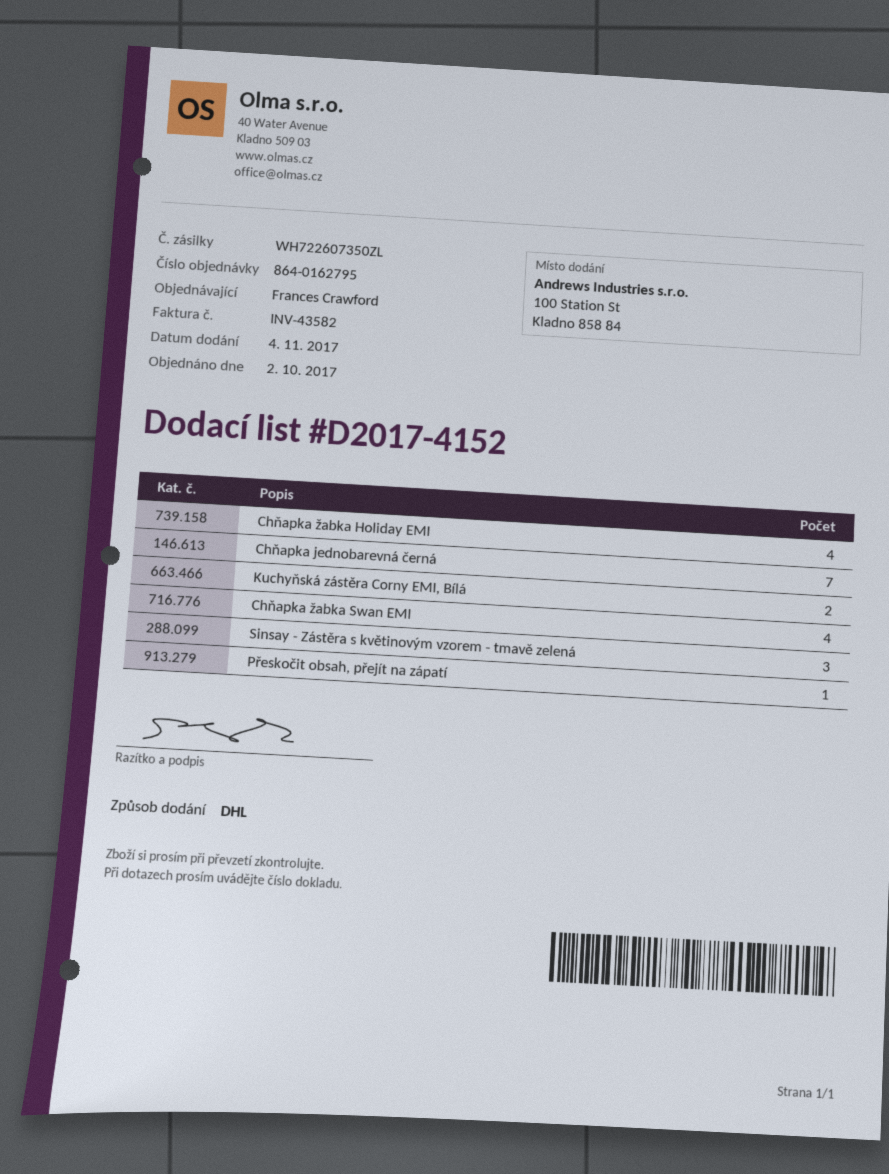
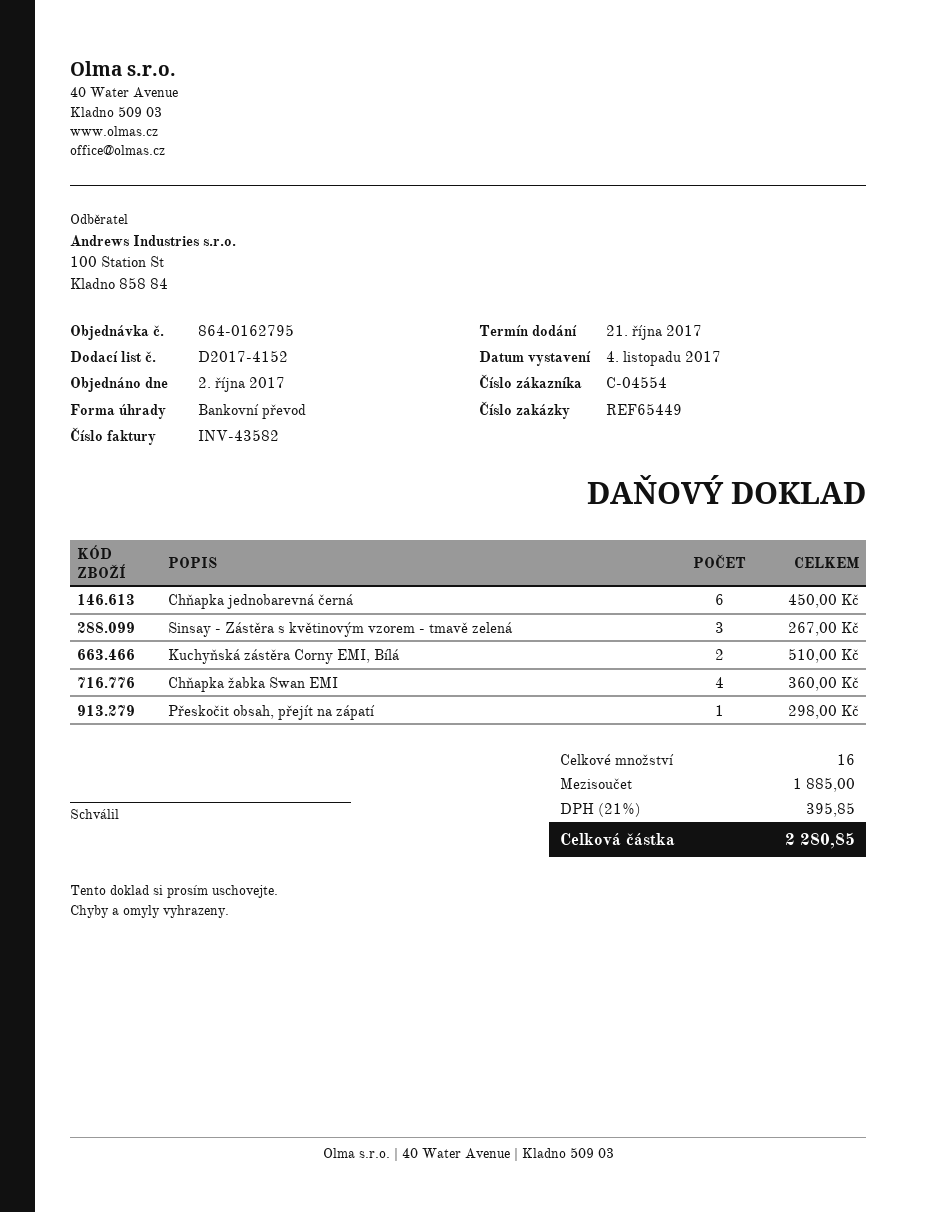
delivery date: 2017-11-04 -> 2017-10-21
Chňapka žabka Holiday EMI: 4 -> none
Chňapka jednobarevná černá: 7 -> 6

